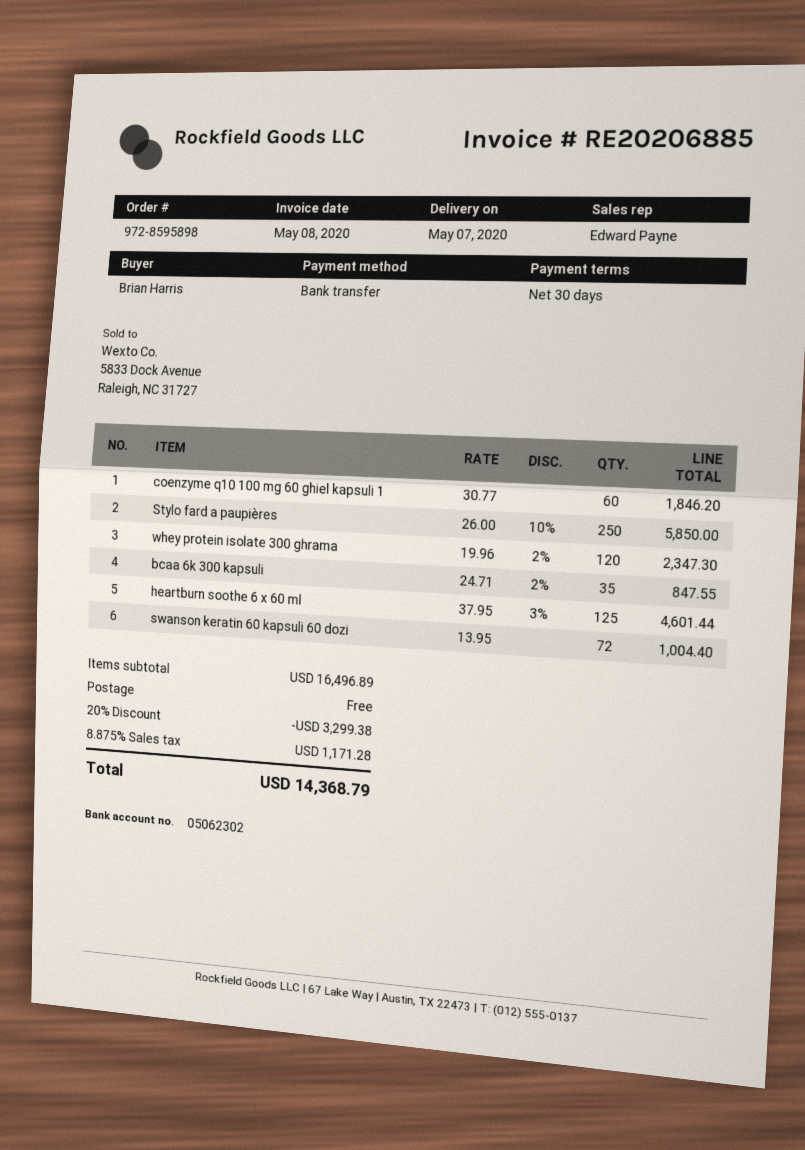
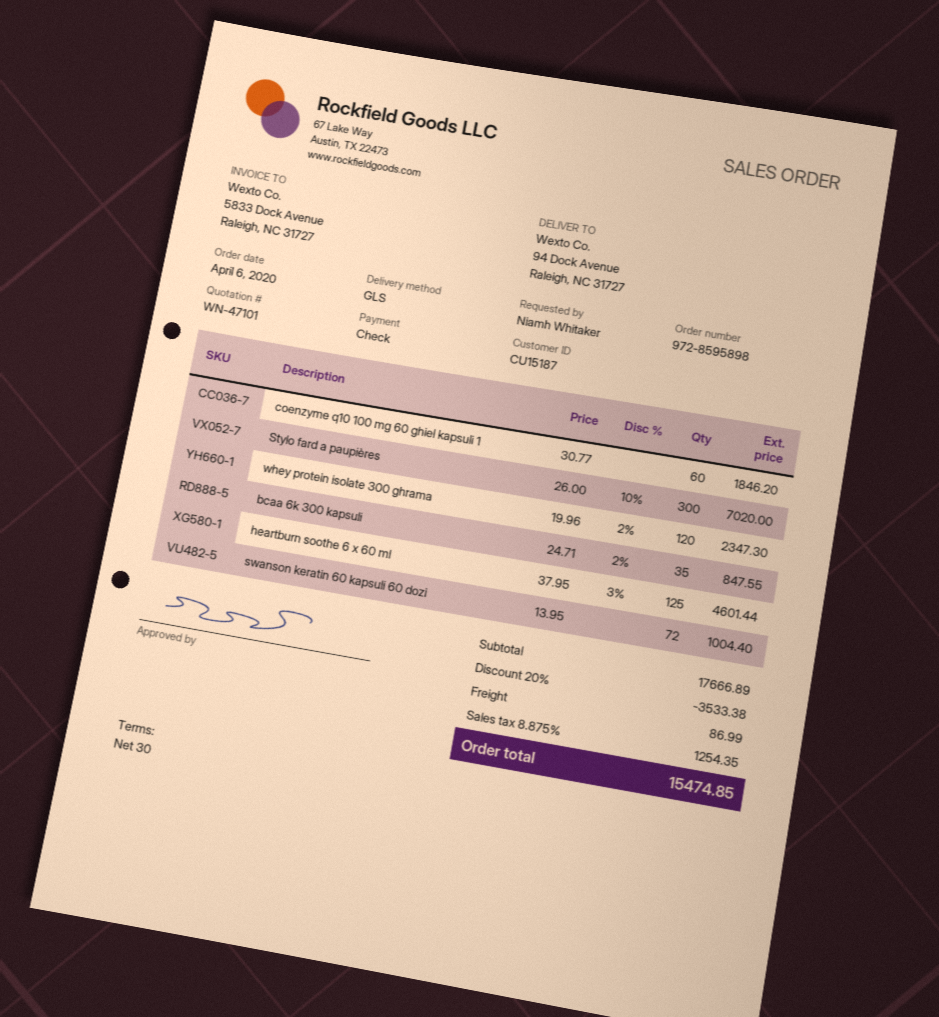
ordered by: Brian Harris -> Niamh Whitaker
payment method: bank transfer -> cheque
Stylo fard a paupières: 250 x 26.00 - 10% = 5850.00 -> 300 x 26.00 - 10% = 7020.00
subtotal: 16496.89 -> 17666.89
discount: 20% = 3299.38 -> 20% = 3533.38
shipping: 0.00 -> 86.99
tax: 8.875% = 1171.28 -> 8.875% = 1254.35
total: 14368.79 -> 15474.85

